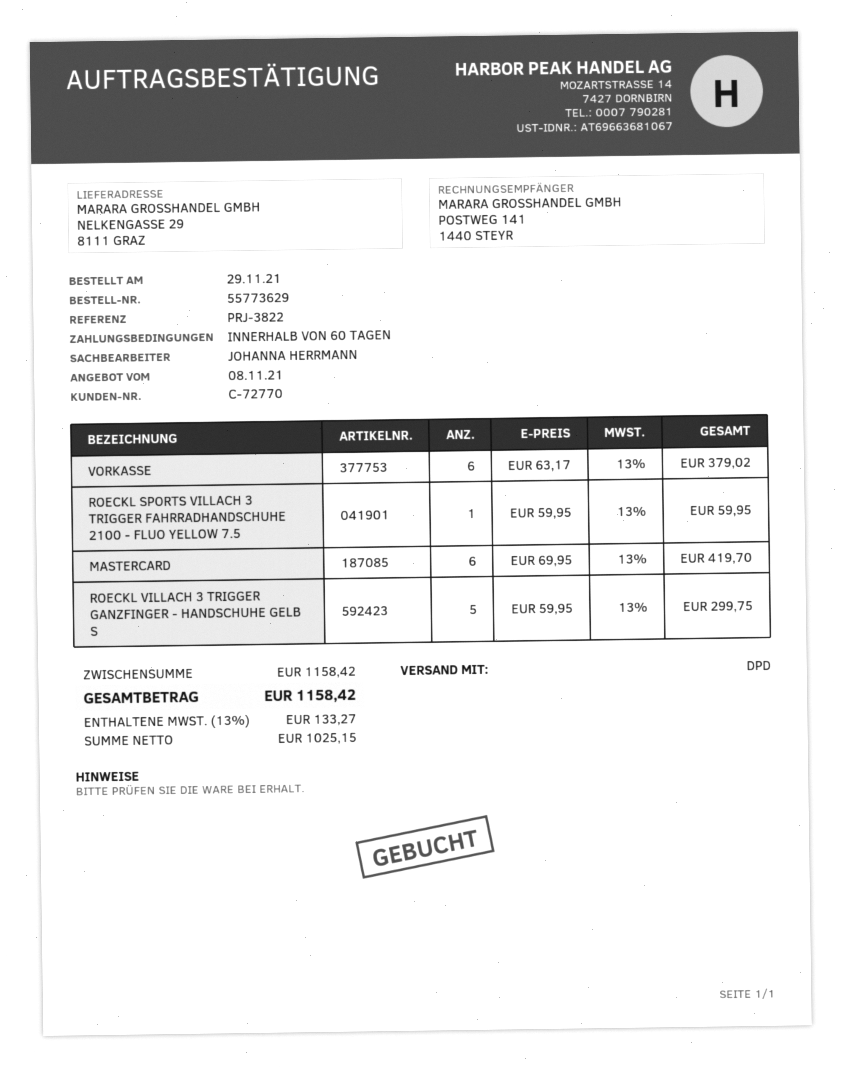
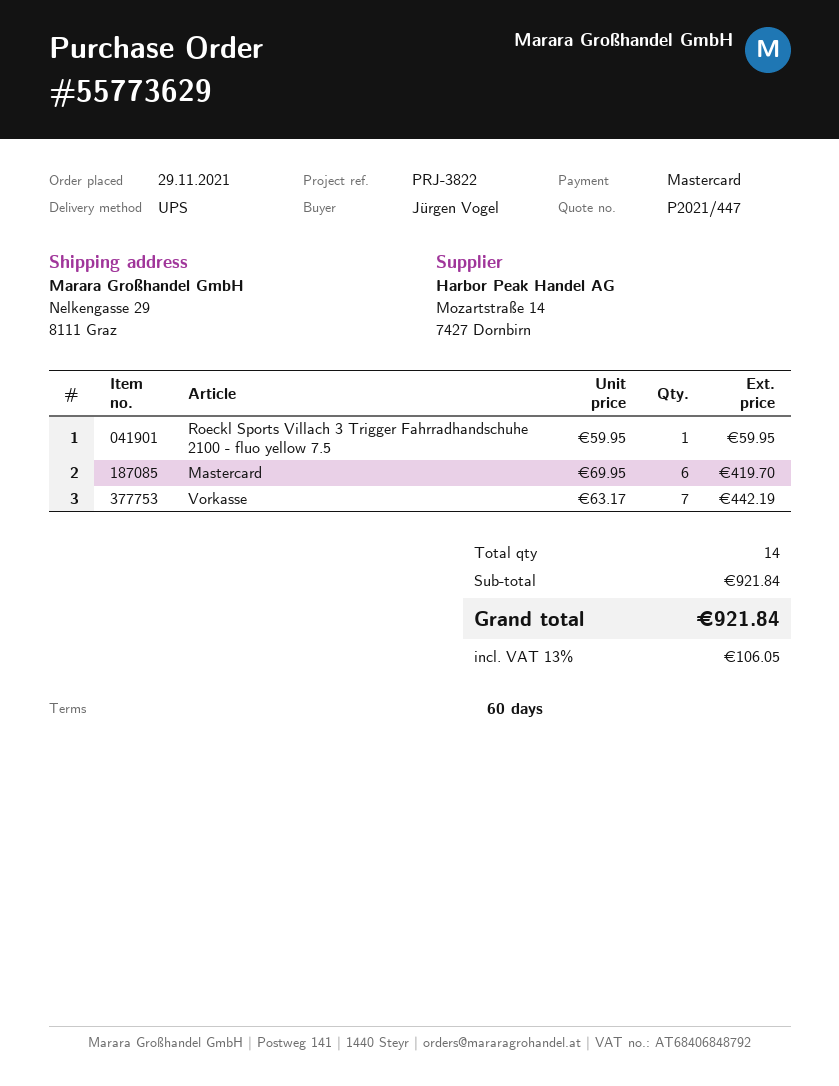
shipping method: DPD -> UPS
VORKASSE: 6 x 63.17 = 379.02 -> 7 x 63.17 = 442.19
ROECKL VILLACH 3 TRIGGER GANZFINGER - HANDSCHUHE GELB S: 5 x 59.95 = 299.75 -> none
subtotal: 1158.42 -> 921.84
tax: 13% = 133.27 -> 13% = 106.05
total: 1158.42 -> 921.84

